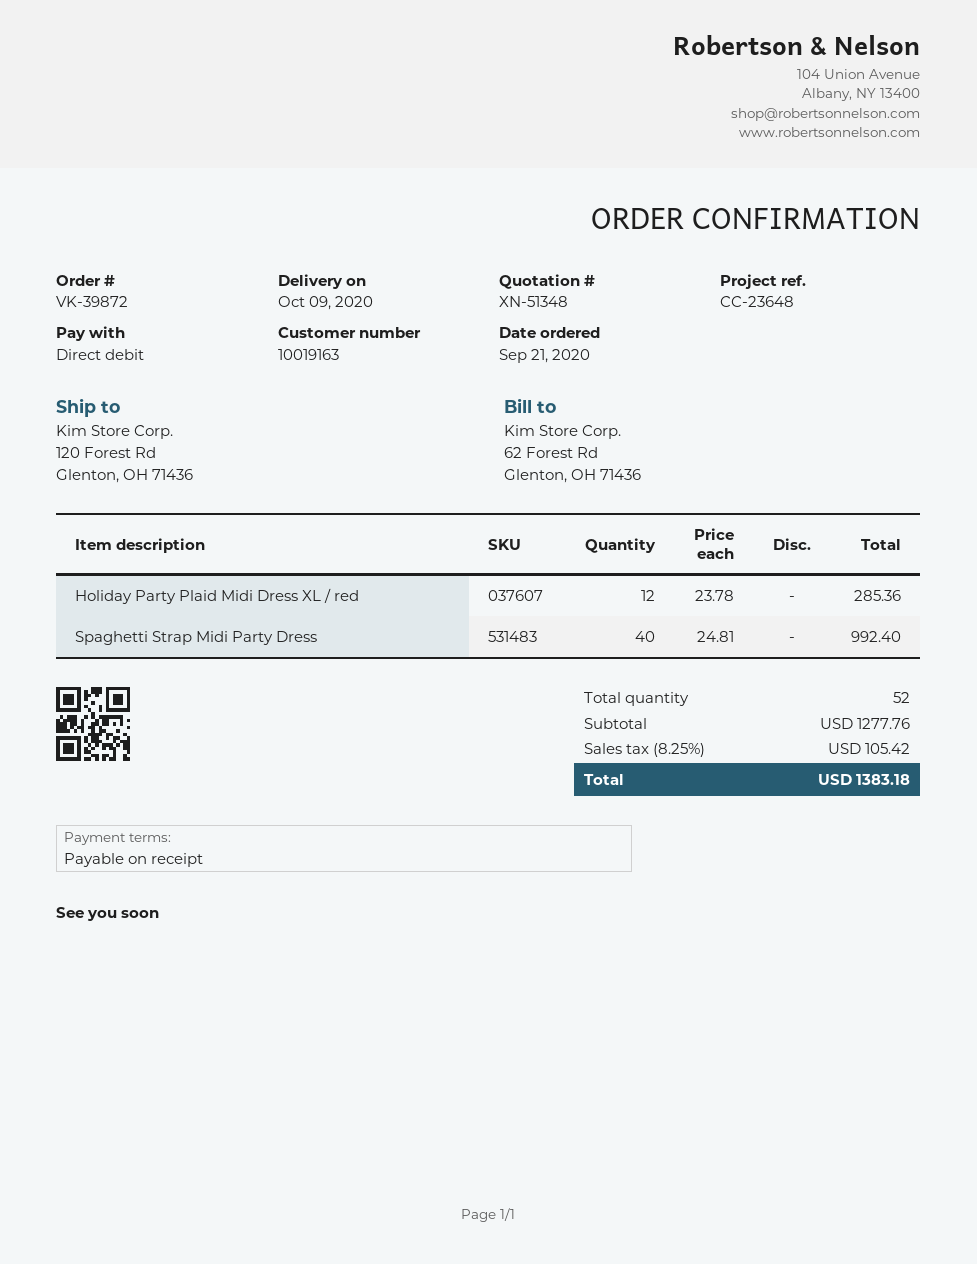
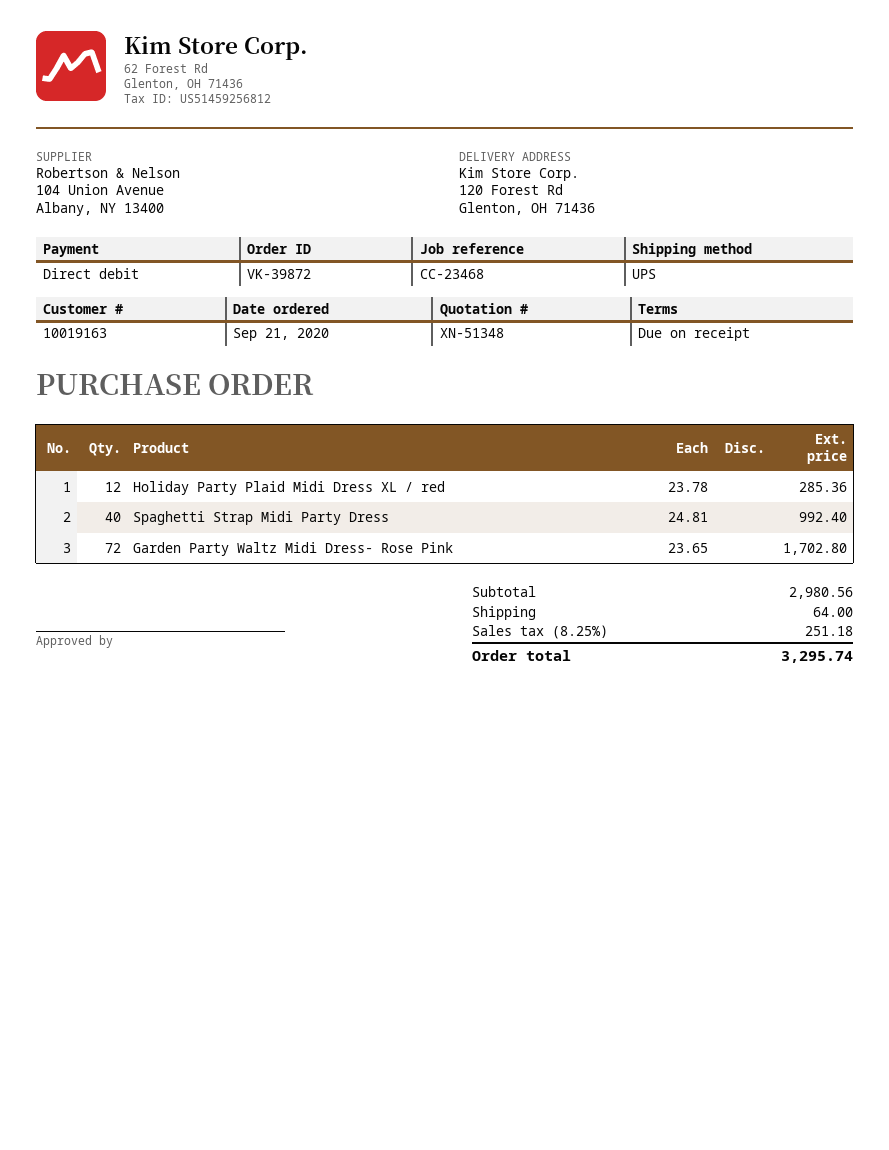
reference: CC-23648 -> CC-23468
Garden Party Waltz Midi Dress- Rose Pink: none -> 72 x 23.65 = 1702.80
subtotal: 1277.76 -> 2980.56
shipping: none -> 64.00
tax: 8.25% = 105.42 -> 8.25% = 251.18
total: 1383.18 -> 3295.74

